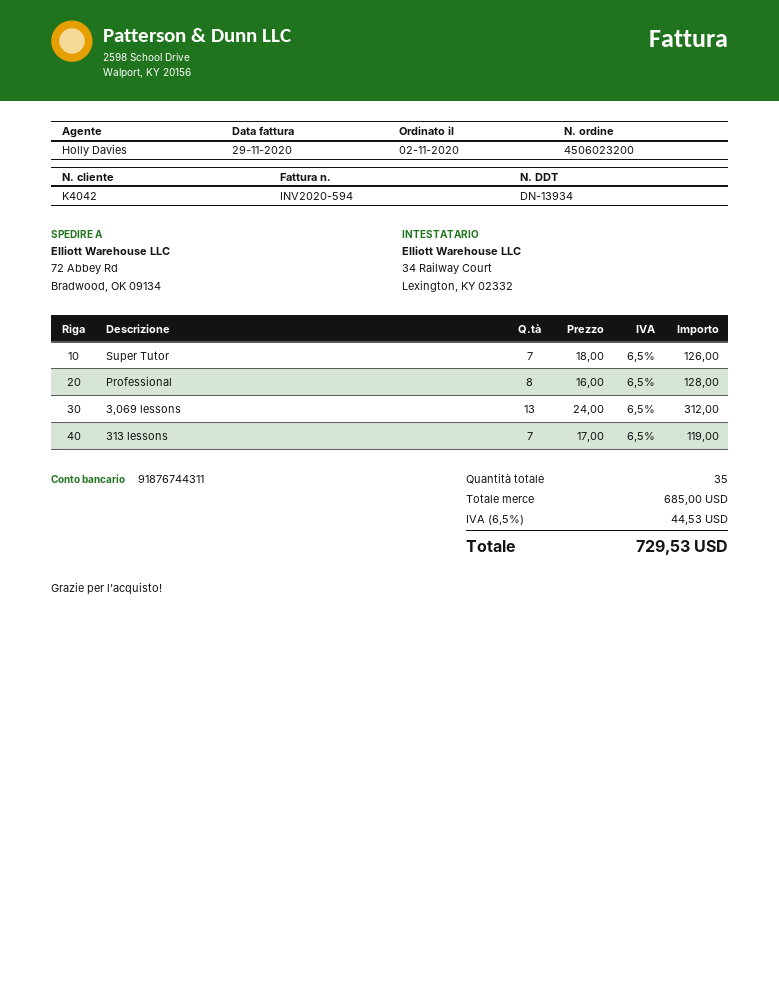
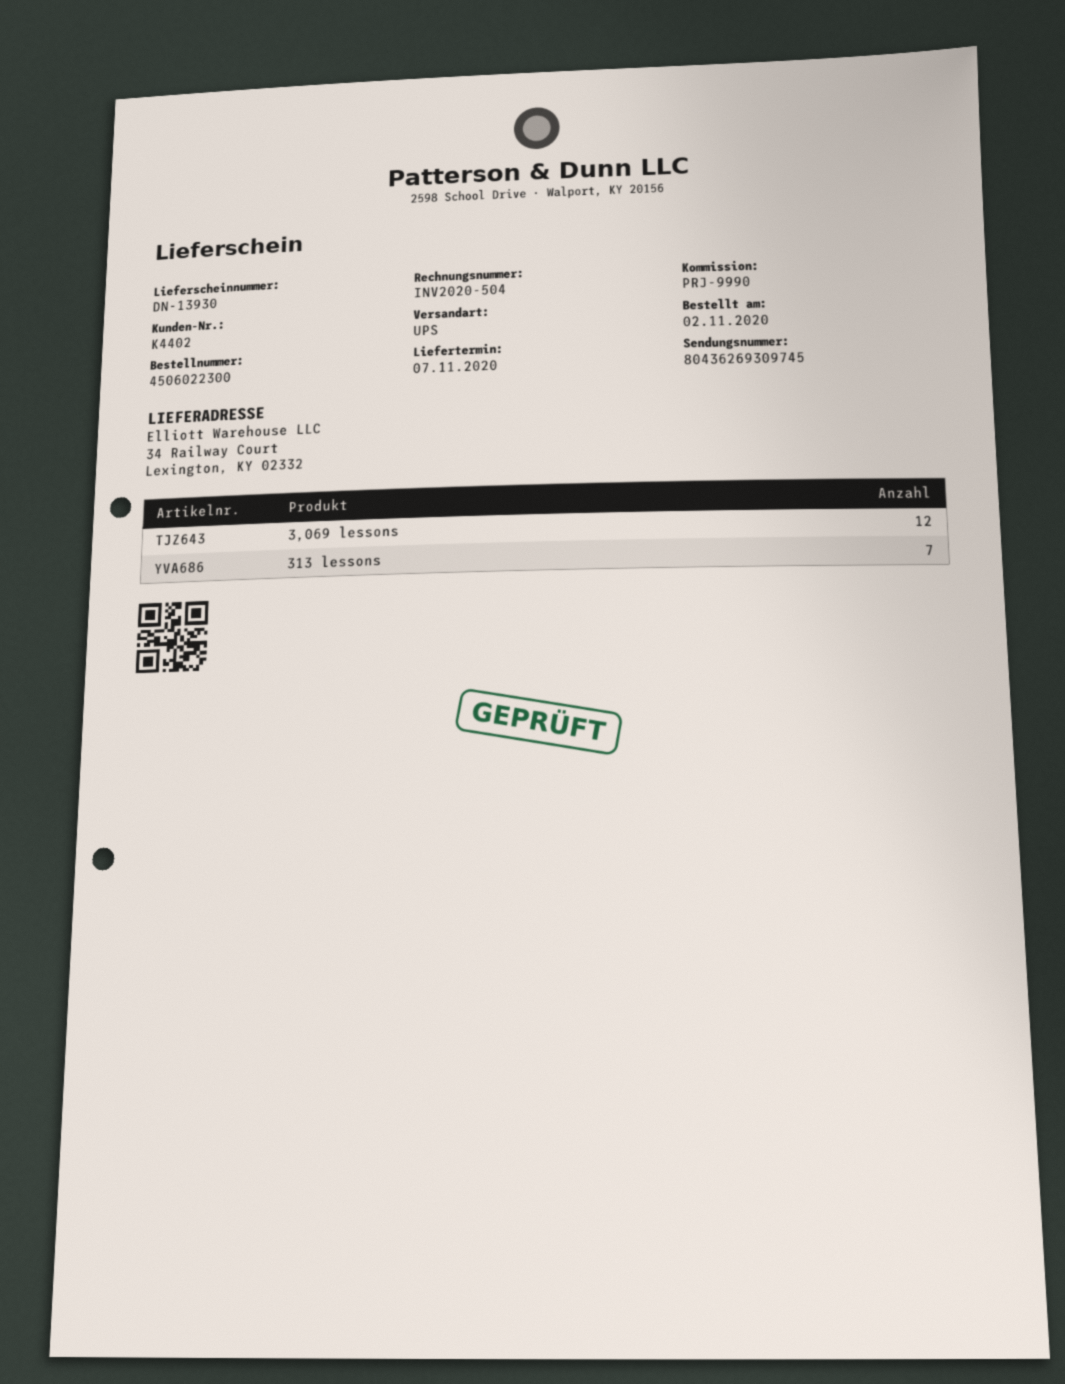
order number: 4506023200 -> 4506022300
delivery note number: DN-13934 -> DN-13930
invoice number: INV2020-594 -> INV2020-504
customer number: K4042 -> K4402
ship to: 72 Abbey Rd, Bradwood, OK 09134 -> 34 Railway Court, Lexington, KY 02332
Super Tutor: 7 -> none
Professional: 8 -> none
3,069 lessons: 13 -> 12

